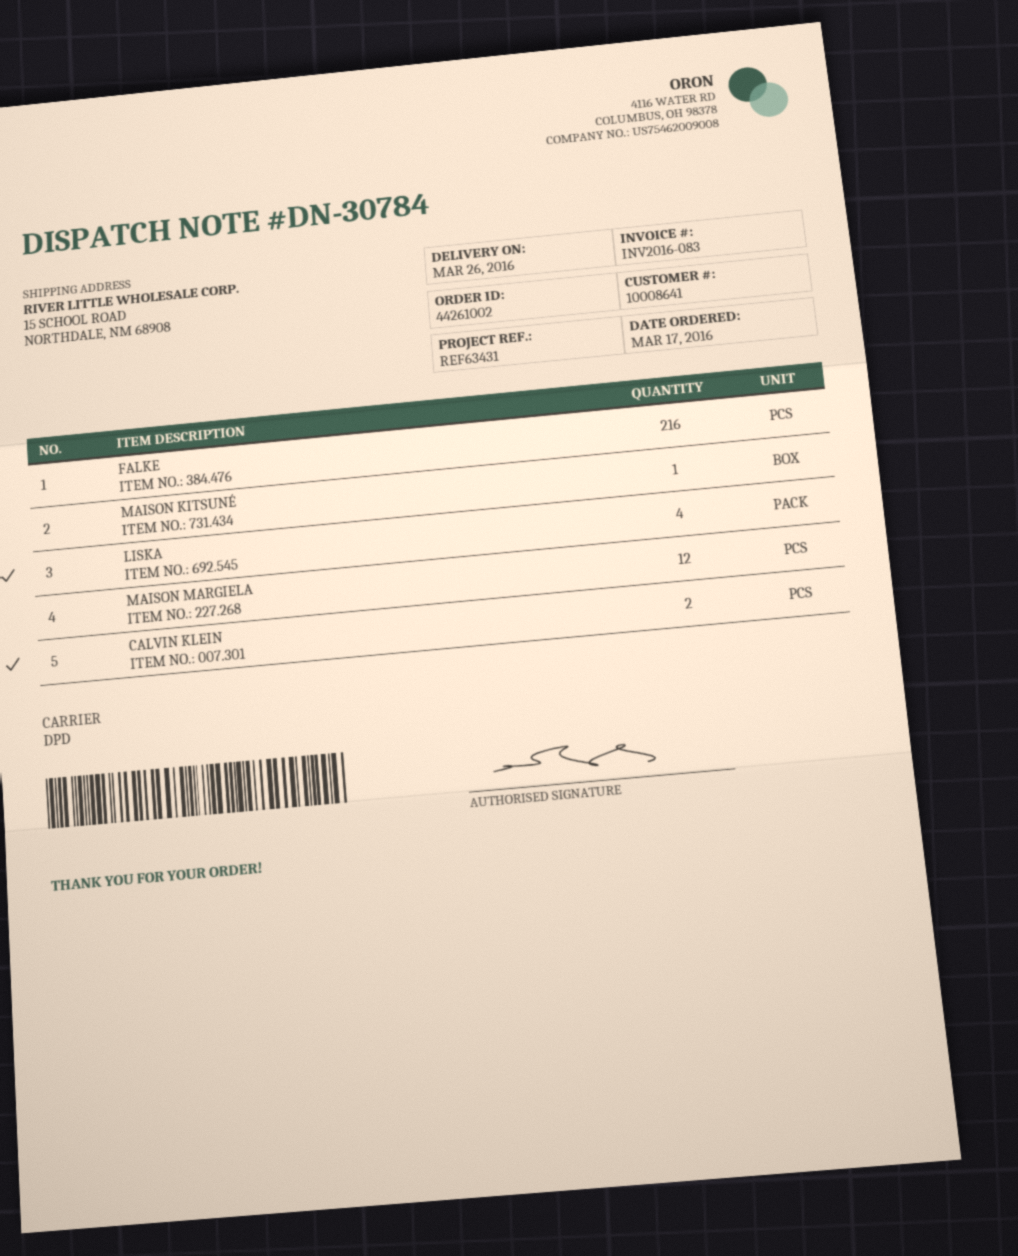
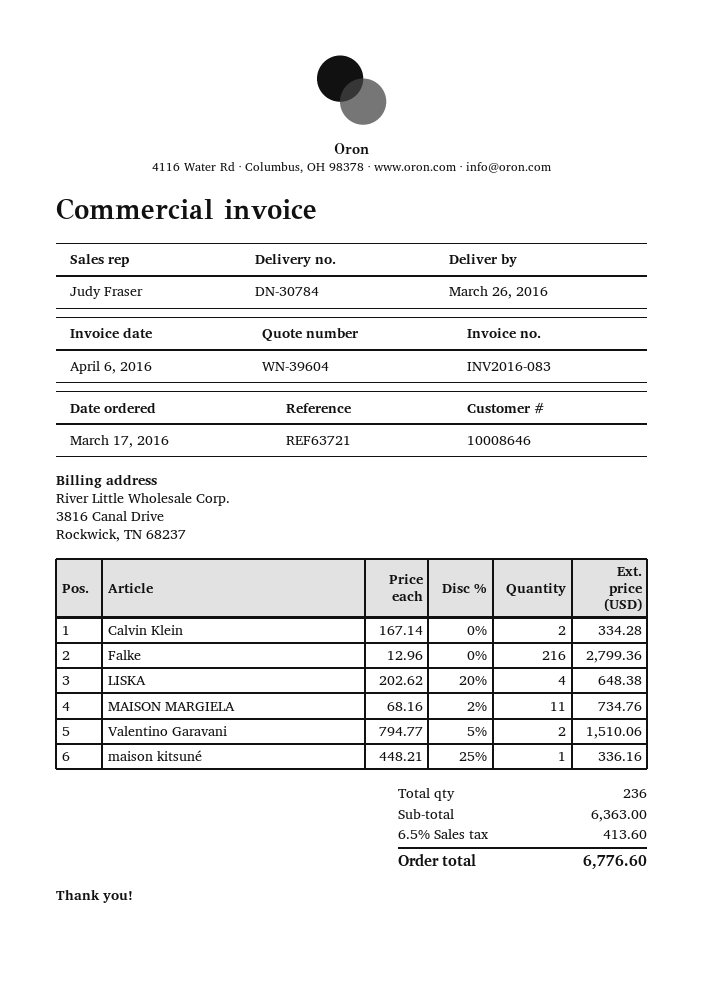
customer number: 10008641 -> 10008646
reference: REF63431 -> REF63721
MAISON MARGIELA: 12 -> 11
Valentino Garavani: none -> 2

